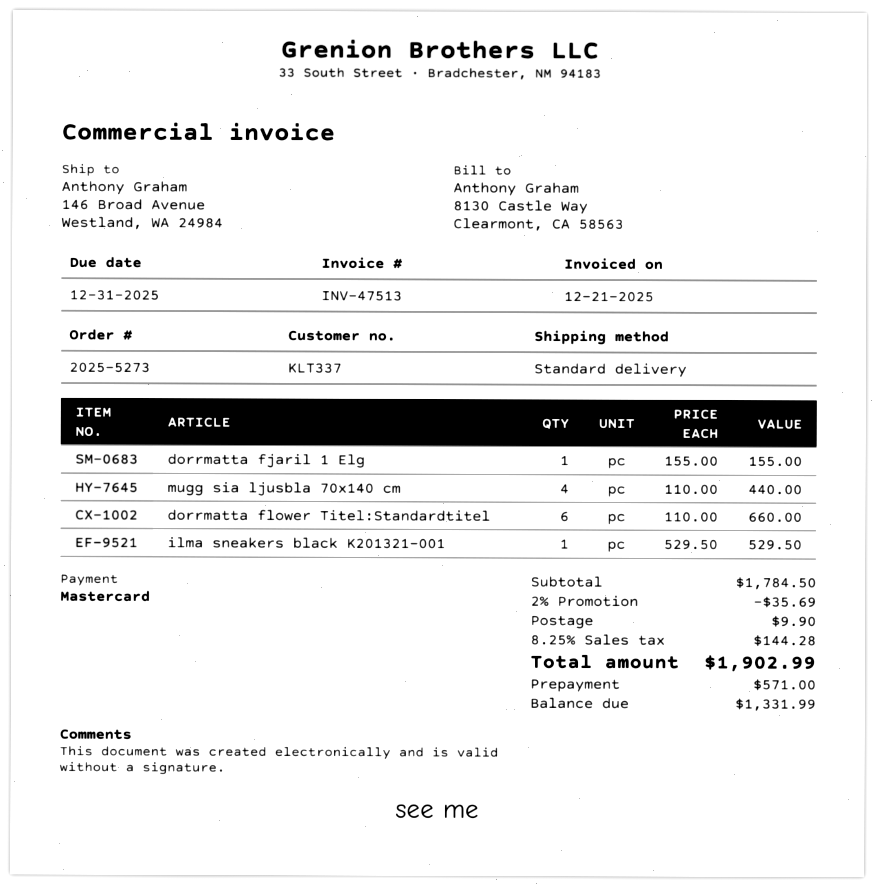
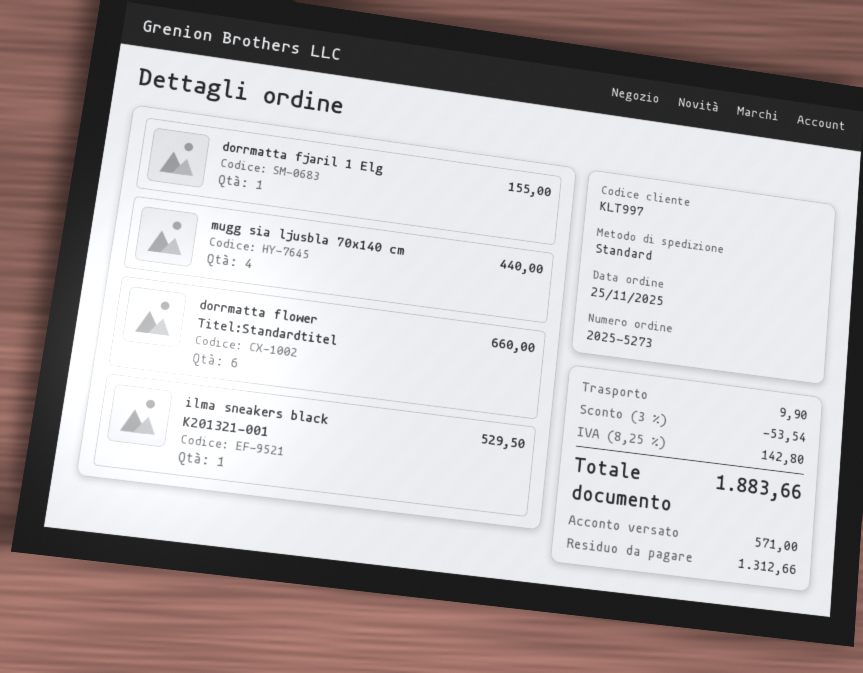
customer number: KLT337 -> KLT997
discount: 2% = 35.69 -> 3% = 53.54
tax: 8.25% = 144.28 -> 8.25% = 142.80
total: 1902.99 -> 1883.66
balance: 1331.99 -> 1312.66

